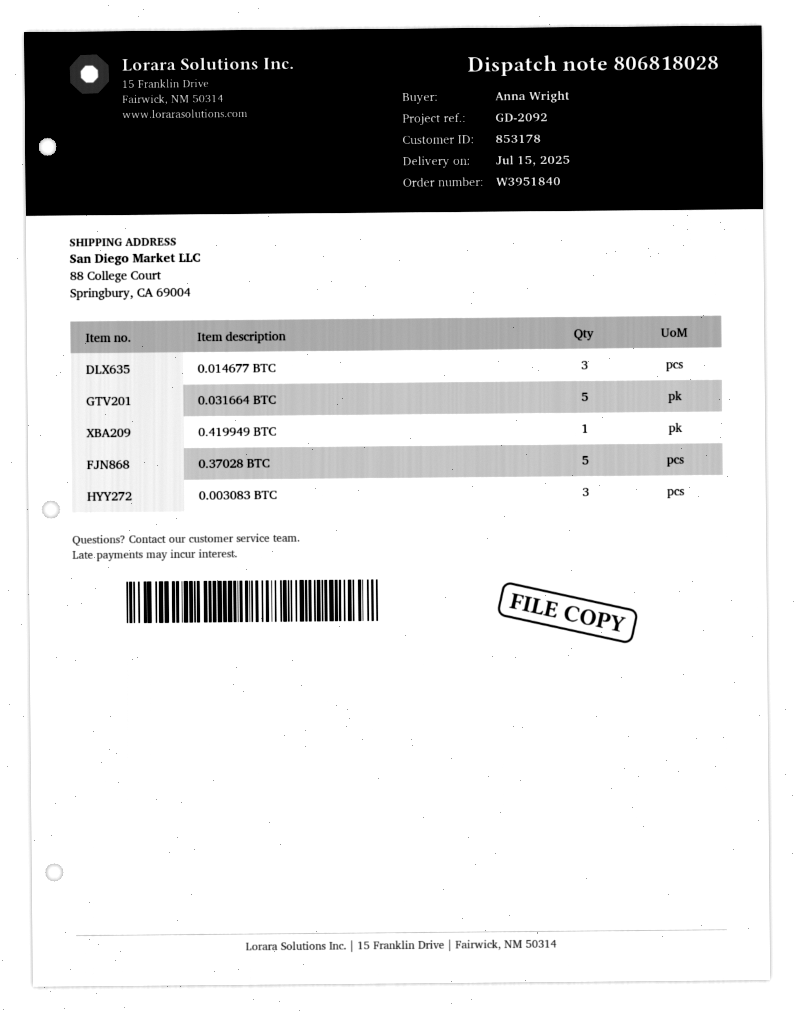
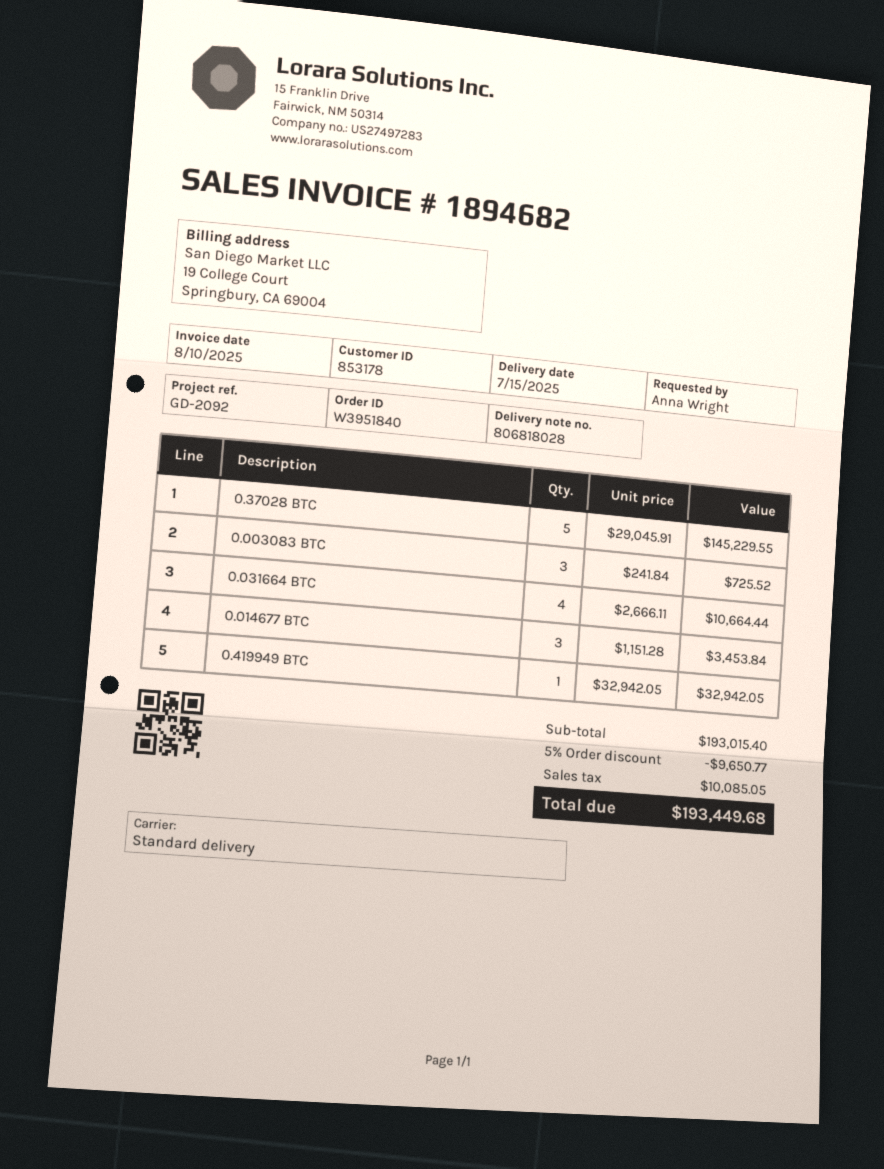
0.031664 BTC: 5 -> 4

